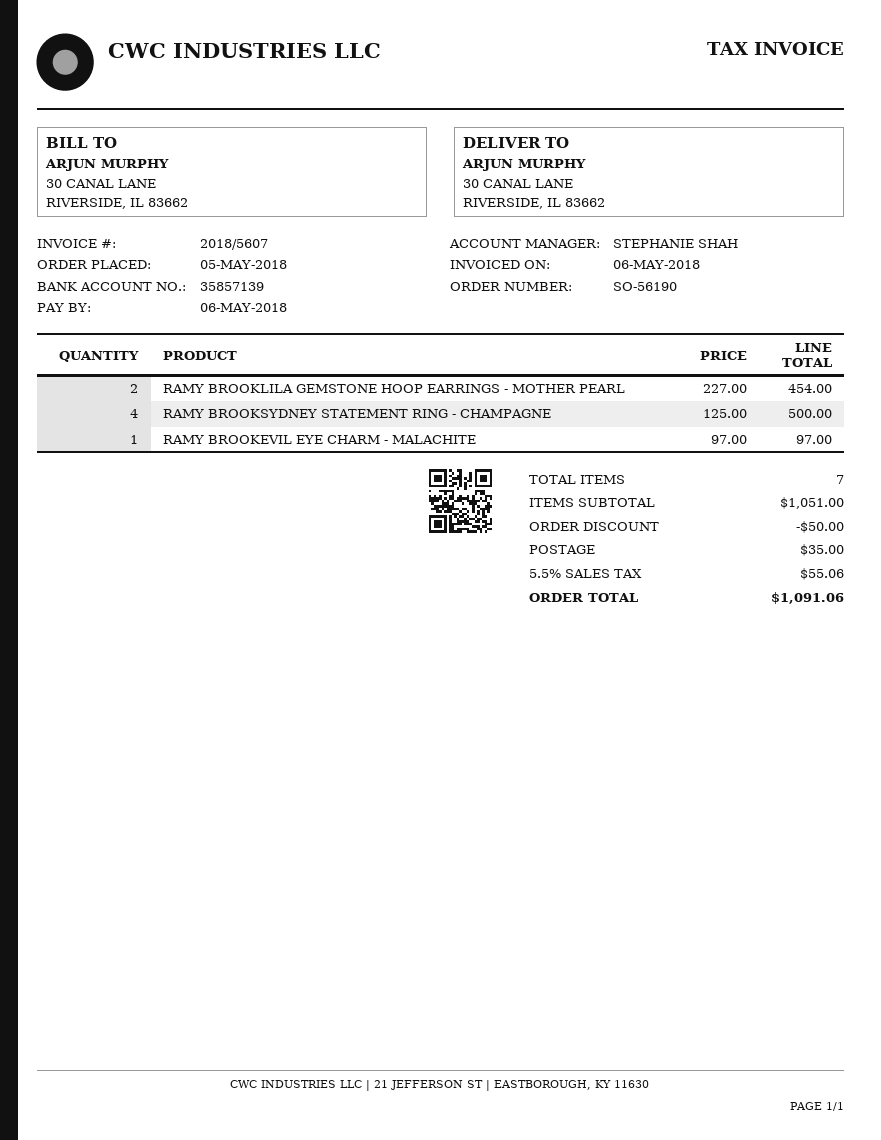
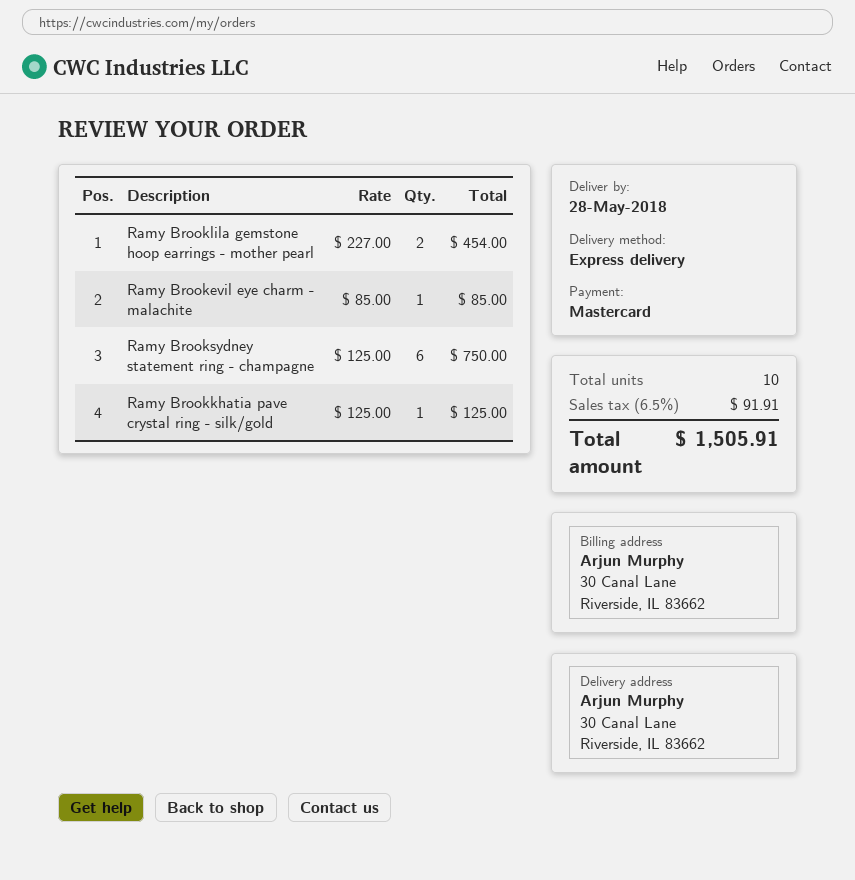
RAMY BROOKSYDNEY STATEMENT RING - CHAMPAGNE: 4 x 125.00 = 500.00 -> 6 x 125.00 = 750.00
RAMY BROOKEVIL EYE CHARM - MALACHITE: 1 x 97.00 = 97.00 -> 1 x 85.00 = 85.00
Ramy Brookkhatia pave crystal ring - silk/gold: none -> 1 x 125.00 = 125.00
total quantity: 7 -> 10
discount: 50.00 -> none
shipping: 35.00 -> none
tax: 5.5% = 55.06 -> 6.5% = 91.91
total: 1091.06 -> 1505.91

